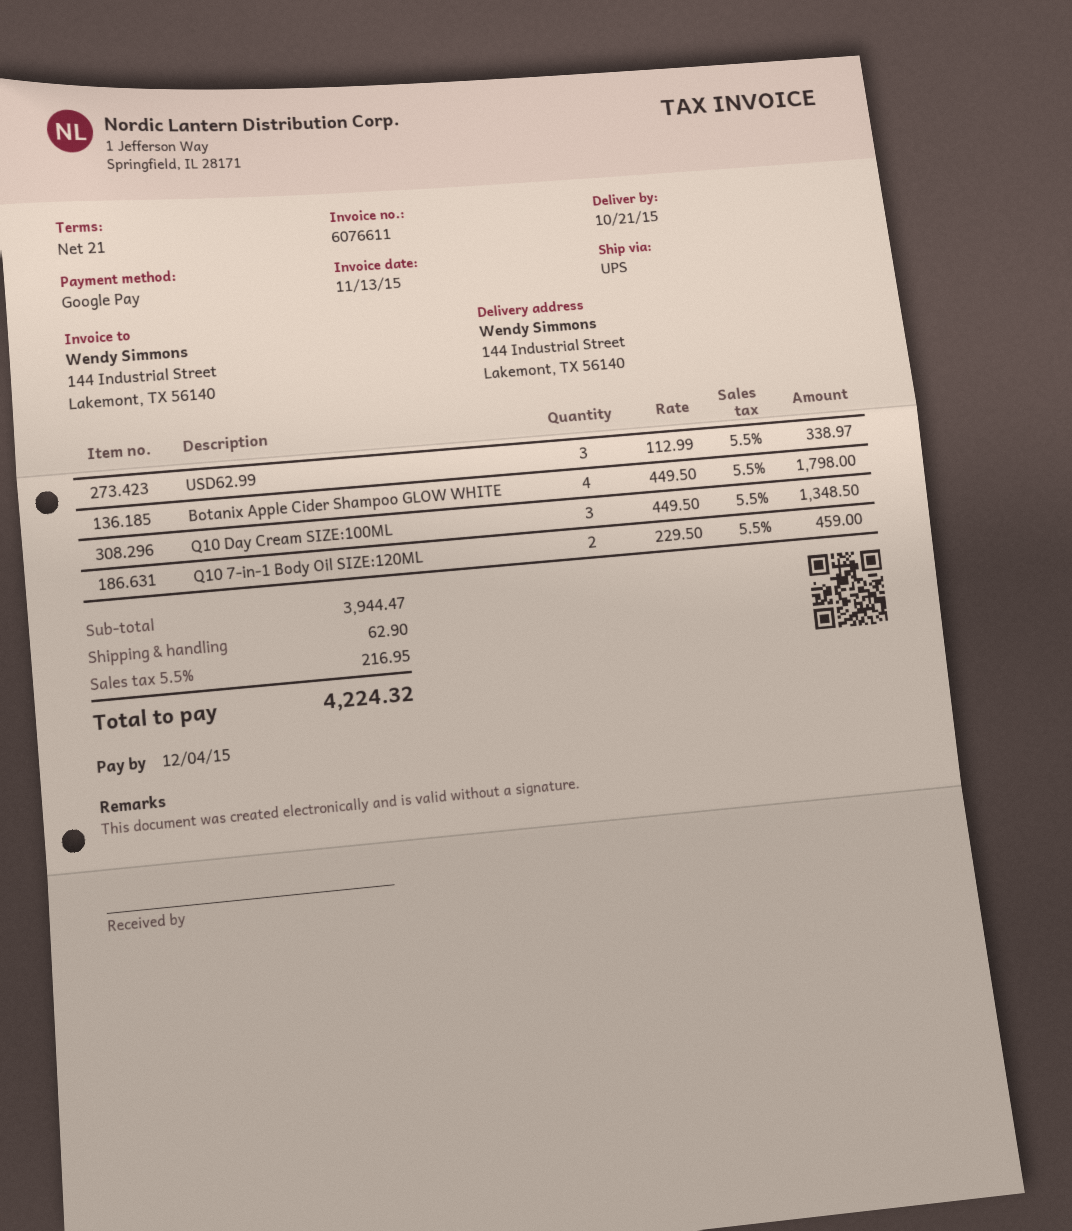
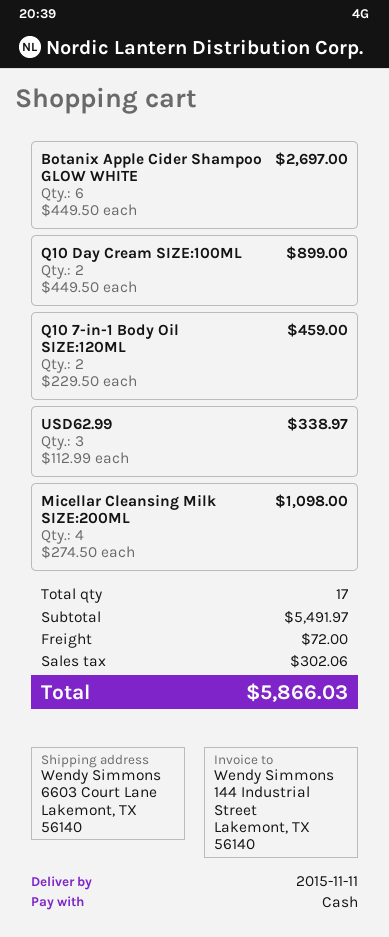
delivery date: 2015-10-21 -> 2015-11-11
payment method: Google Pay -> cash
ship to: 144 Industrial Street, Lakemont, TX 56140 -> 6603 Court Lane, Lakemont, TX 56140
Botanix Apple Cider Shampoo GLOW WHITE: 4 x 449.50 = 1798.00 -> 6 x 449.50 = 2697.00
Q10 Day Cream SIZE:100ML: 3 x 449.50 = 1348.50 -> 2 x 449.50 = 899.00
Micellar Cleansing Milk SIZE:200ML: none -> 4 x 274.50 = 1098.00
subtotal: 3944.47 -> 5491.97
shipping: 62.90 -> 72.00
tax: 216.95 -> 302.06
total: 4224.32 -> 5866.03

